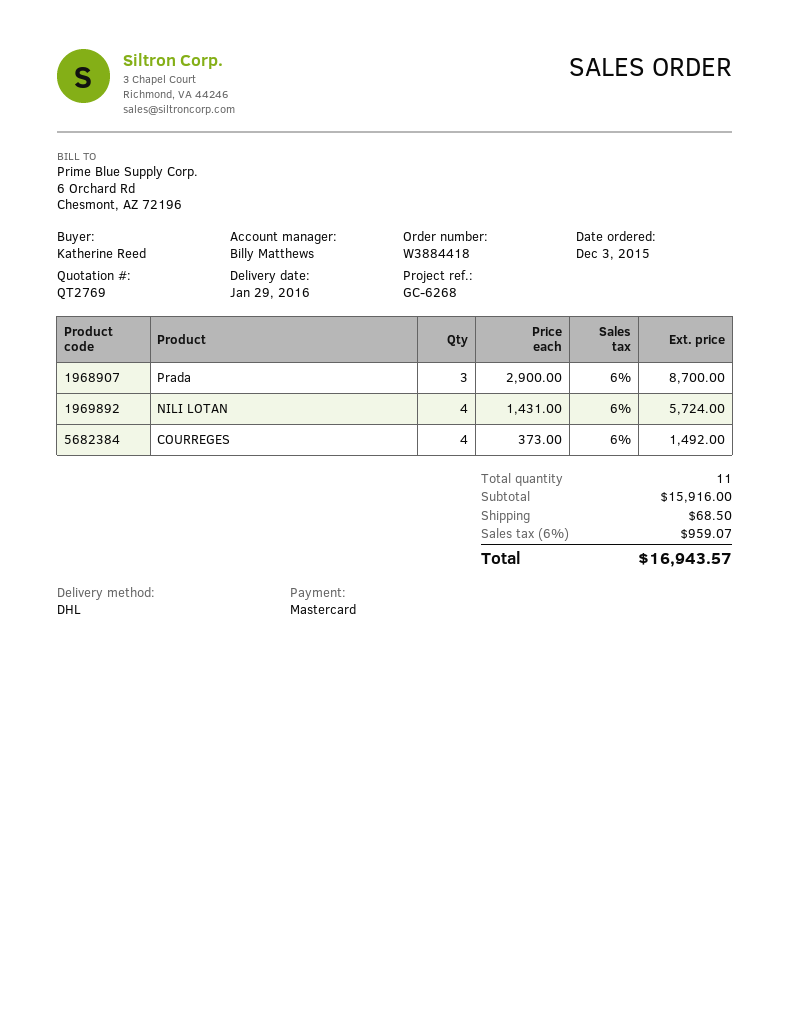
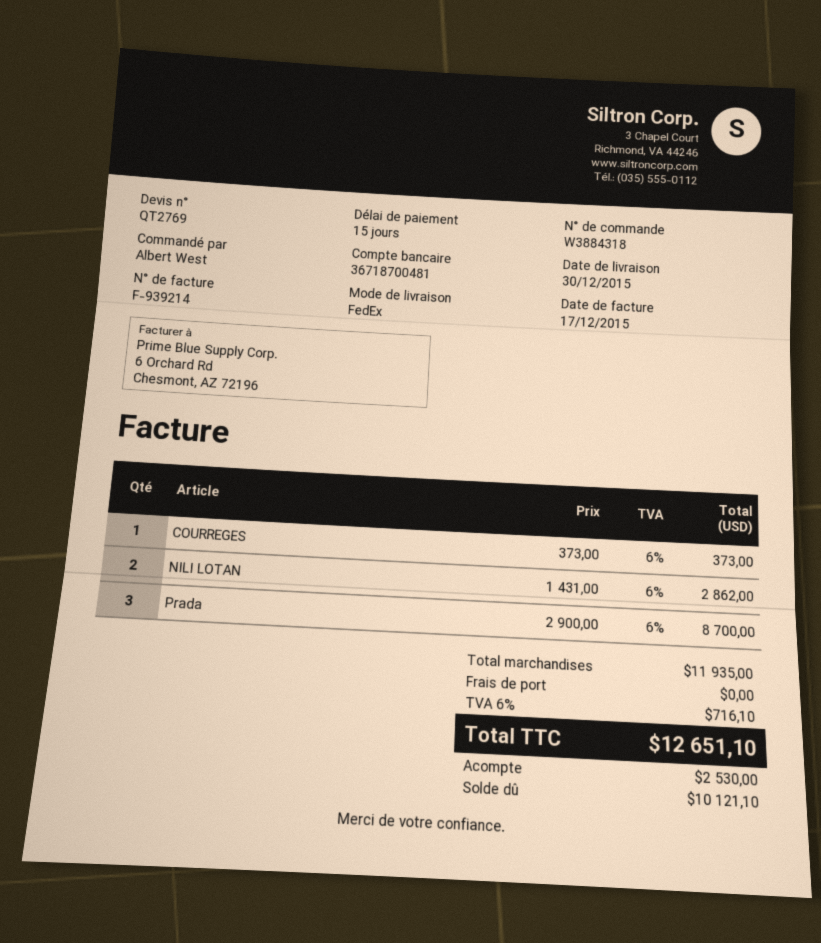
order number: W3884418 -> W3884318
delivery date: 2016-01-29 -> 2015-12-30
ordered by: Katherine Reed -> Albert West
shipping method: DHL -> FedEx
NILI LOTAN: 4 x 1431.00 = 5724.00 -> 2 x 1431.00 = 2862.00
COURREGES: 4 x 373.00 = 1492.00 -> 1 x 373.00 = 373.00
subtotal: 15916.00 -> 11935.00
shipping: 68.50 -> 0.00
tax: 6% = 959.07 -> 6% = 716.10
total: 16943.57 -> 12651.10

